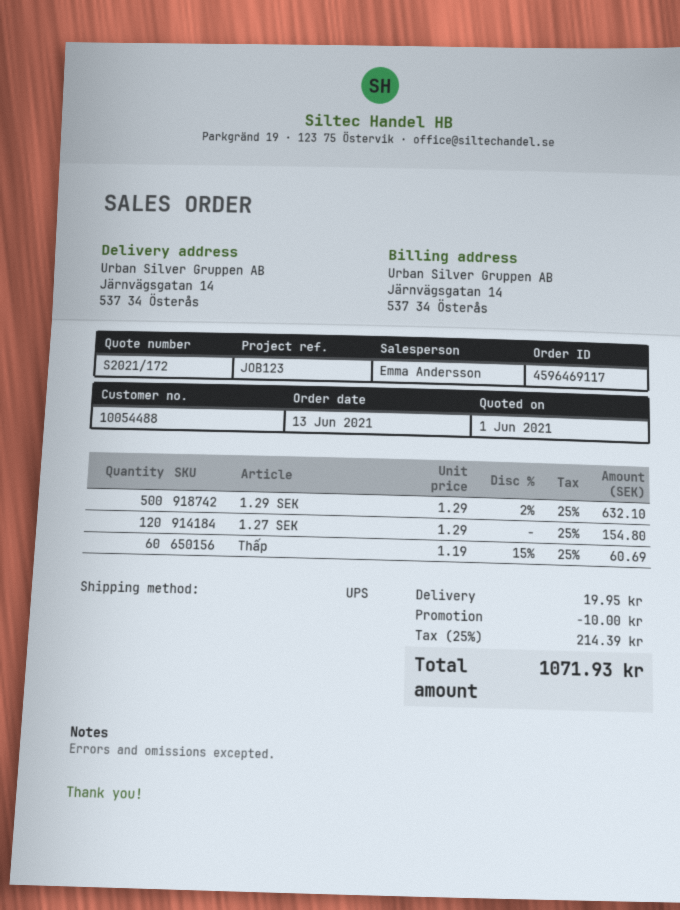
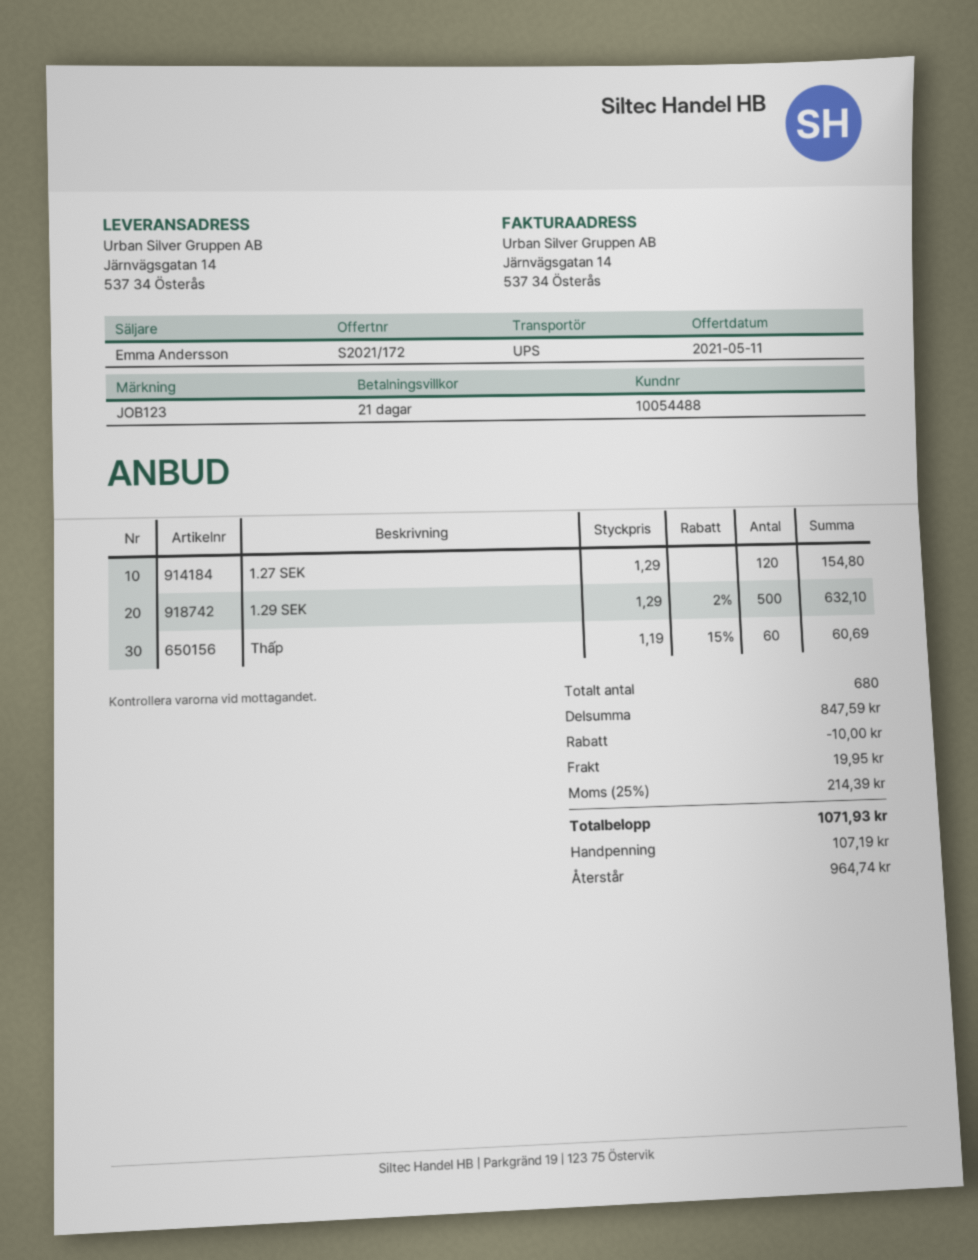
quote date: 2021-06-01 -> 2021-05-11

